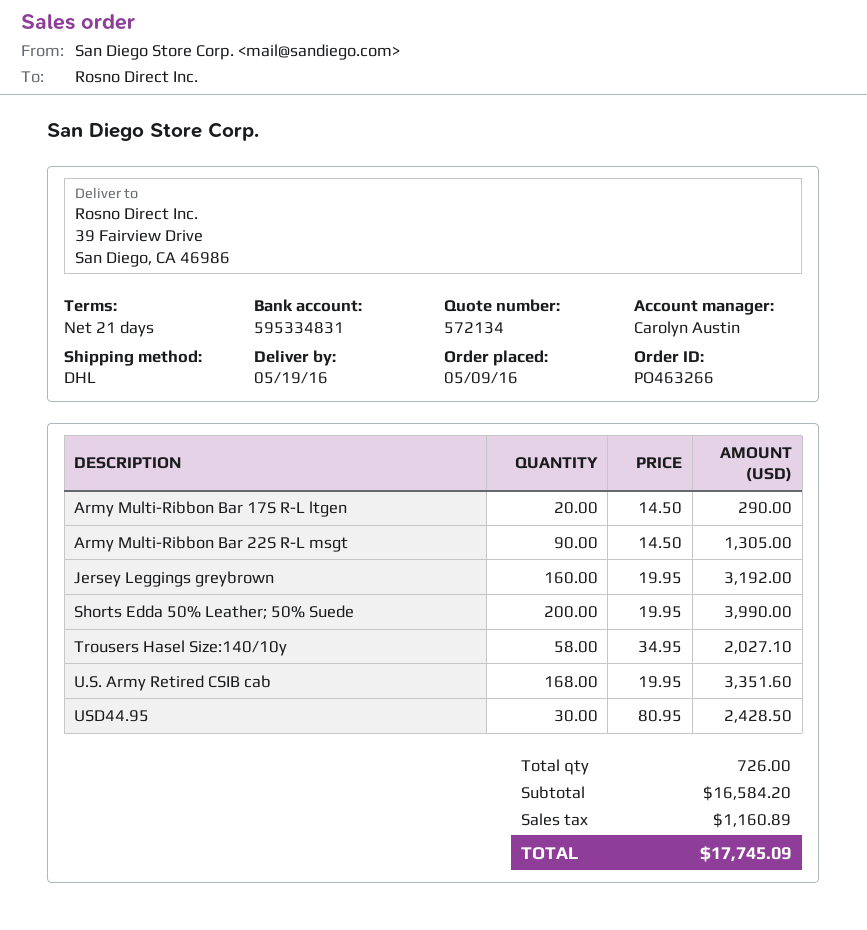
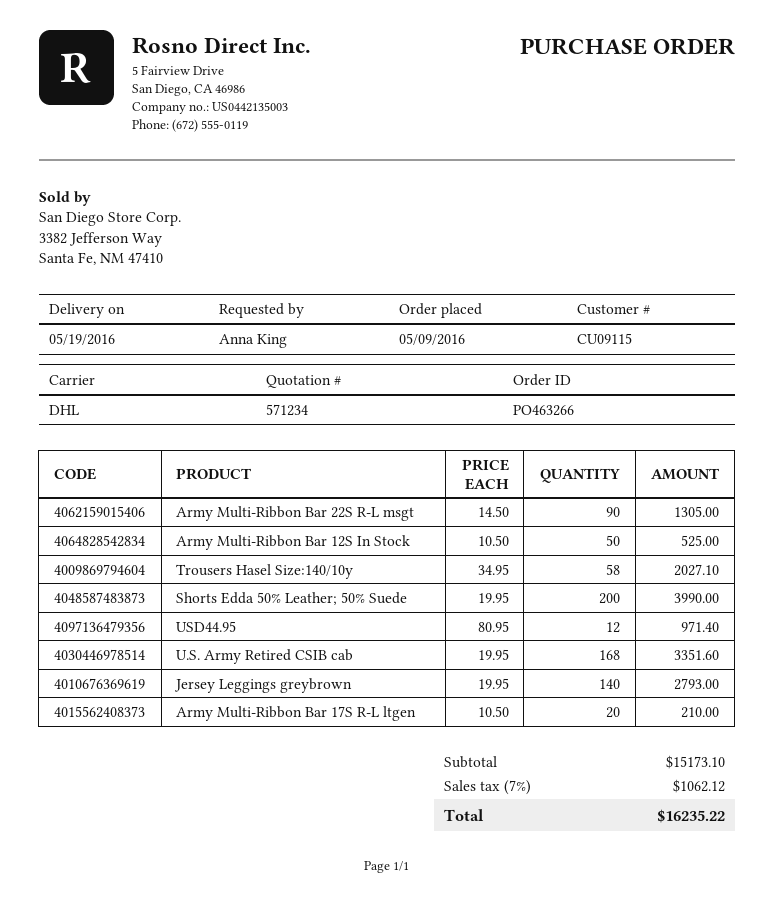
quote number: 572134 -> 571234
Army Multi-Ribbon Bar 17S R-L ltgen: 20 x 14.50 = 290.00 -> 20 x 10.50 = 210.00
Jersey Leggings greybrown: 160 x 19.95 = 3192.00 -> 140 x 19.95 = 2793.00
USD44.95: 30 x 80.95 = 2428.50 -> 12 x 80.95 = 971.40
Army Multi-Ribbon Bar 12S In Stock: none -> 50 x 10.50 = 525.00
subtotal: 16584.20 -> 15173.10
tax: 1160.89 -> 1062.12
total: 17745.09 -> 16235.22

